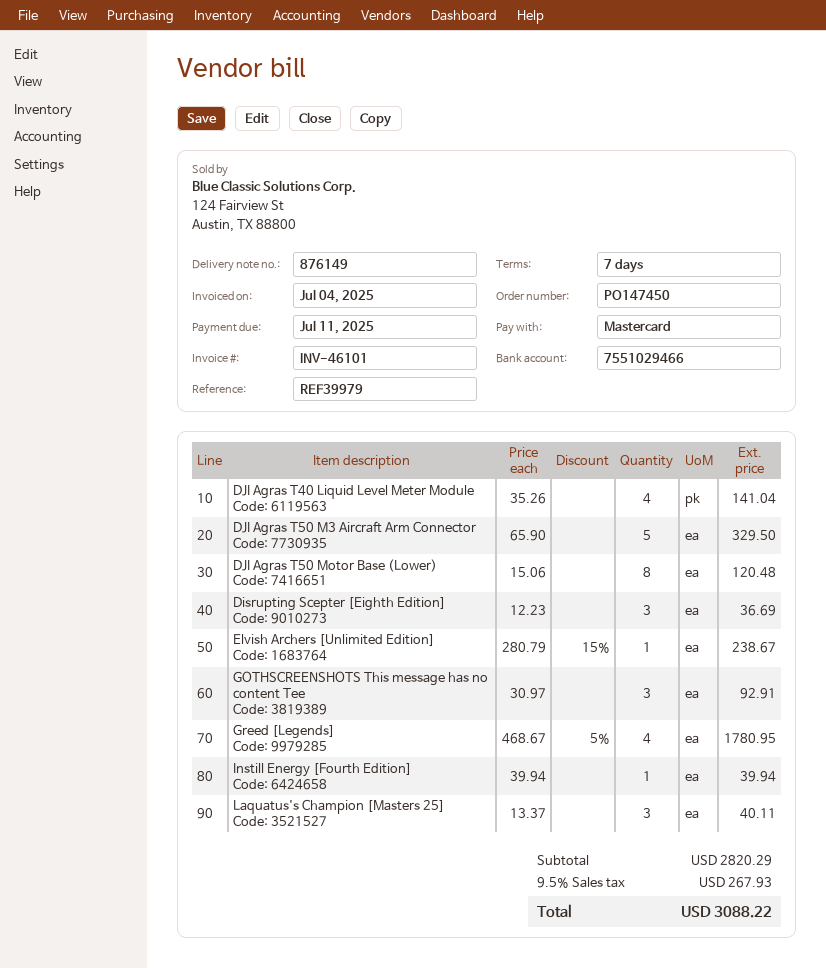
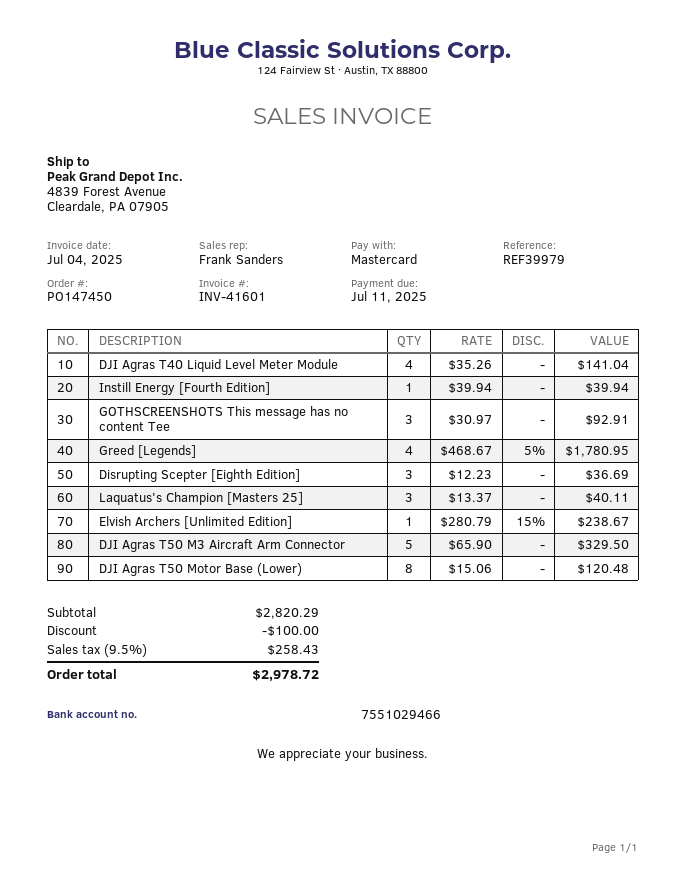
invoice number: INV-46101 -> INV-41601
discount: none -> 100.00
tax: 9.5% = 267.93 -> 9.5% = 258.43
total: 3088.22 -> 2978.72

